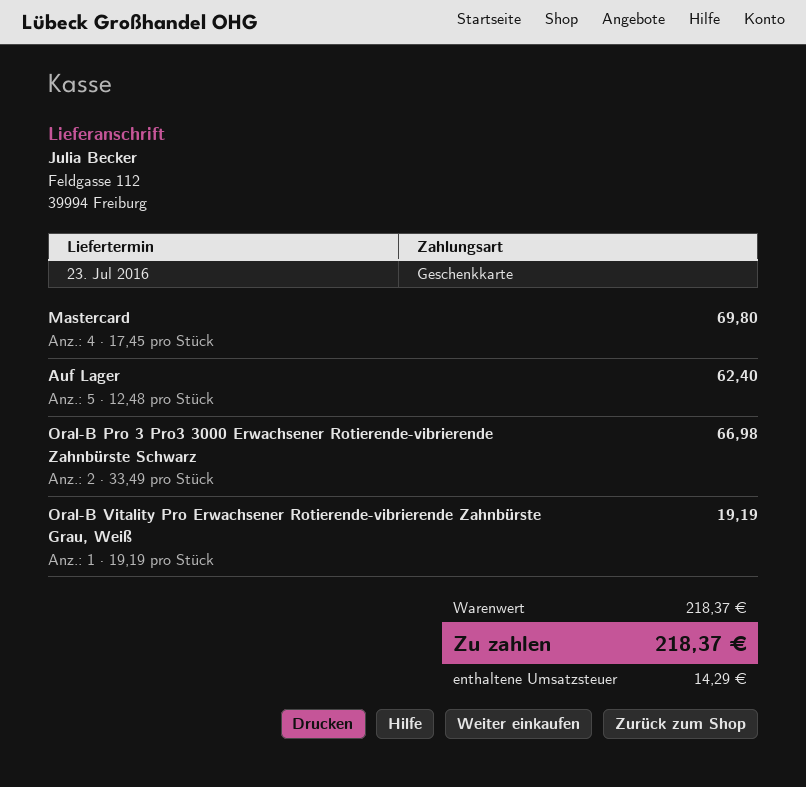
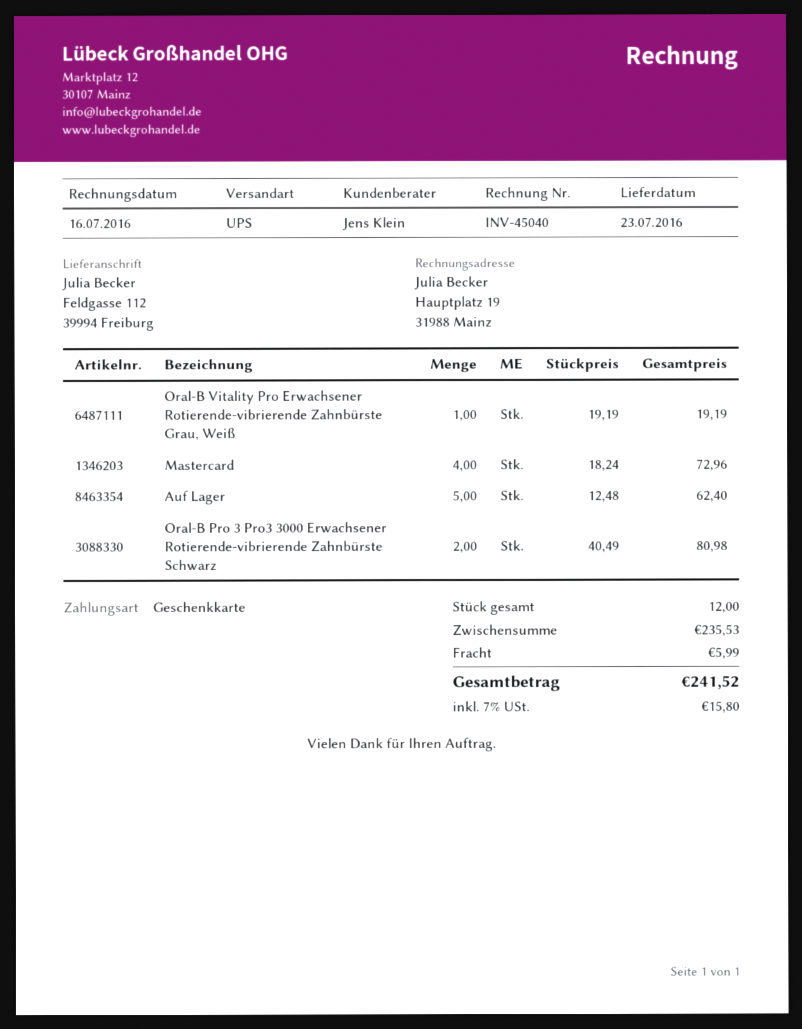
Mastercard: 4 x 17.45 = 69.80 -> 4 x 18.24 = 72.96
Oral-B Pro 3 Pro3 3000 Erwachsener Rotierende-vibrierende Zahnbürste Schwarz: 2 x 33.49 = 66.98 -> 2 x 40.49 = 80.98
subtotal: 218.37 -> 235.53
shipping: none -> 5.99
tax: 14.29 -> 15.80
total: 218.37 -> 241.52

